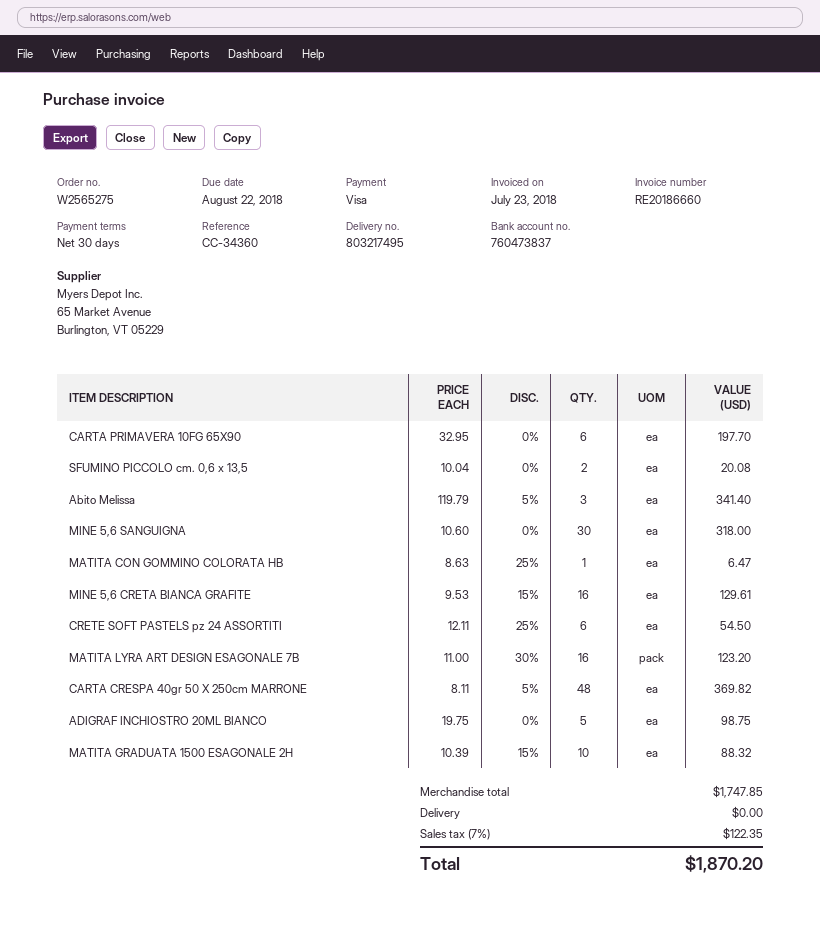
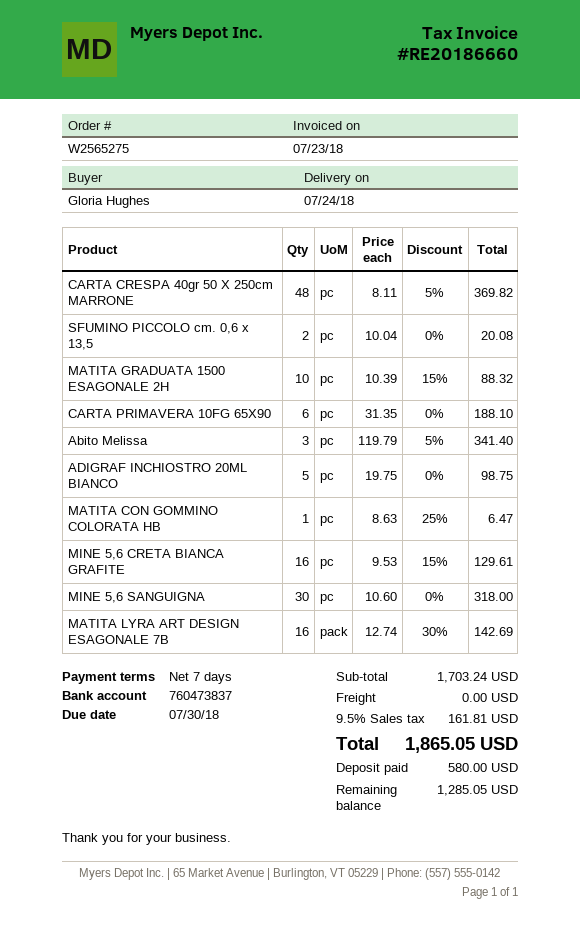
payment terms: 30 days -> 7 days
due date: 2018-08-22 -> 2018-07-30
CARTA PRIMAVERA 10FG 65X90: 6 x 32.95 = 197.70 -> 6 x 31.35 = 188.10
CRETE SOFT PASTELS pz 24 ASSORTITI: 6 x 12.11 - 25% = 54.50 -> none
MATITA LYRA ART DESIGN ESAGONALE 7B: 16 x 11.00 - 30% = 123.20 -> 16 x 12.74 - 30% = 142.69
subtotal: 1747.85 -> 1703.24
tax: 7% = 122.35 -> 9.5% = 161.81
total: 1870.20 -> 1865.05

